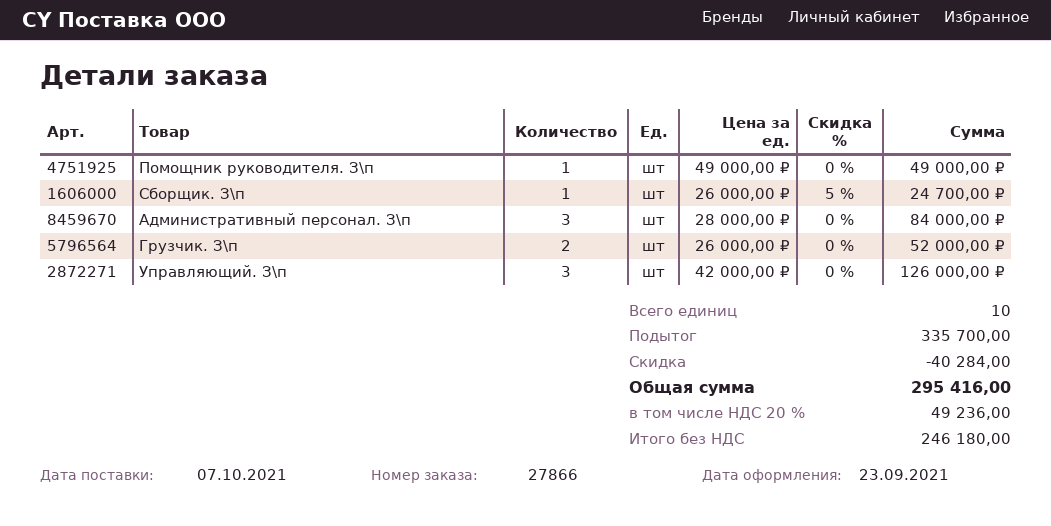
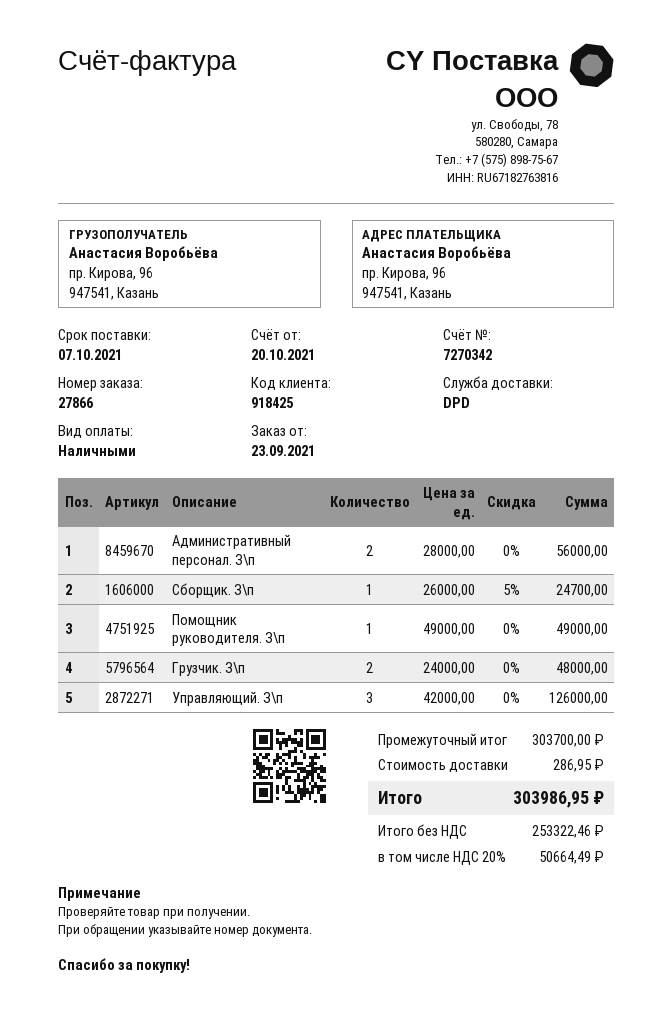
Административный персонал. З\п: 3 x 28000.00 = 84000.00 -> 2 x 28000.00 = 56000.00
Грузчик. З\п: 2 x 26000.00 = 52000.00 -> 2 x 24000.00 = 48000.00
subtotal: 335700.00 -> 303700.00
discount: 40284.00 -> none
shipping: none -> 286.95
net: 246180.00 -> 253322.46
tax: 20% = 49236.00 -> 20% = 50664.49
total: 295416.00 -> 303986.95

